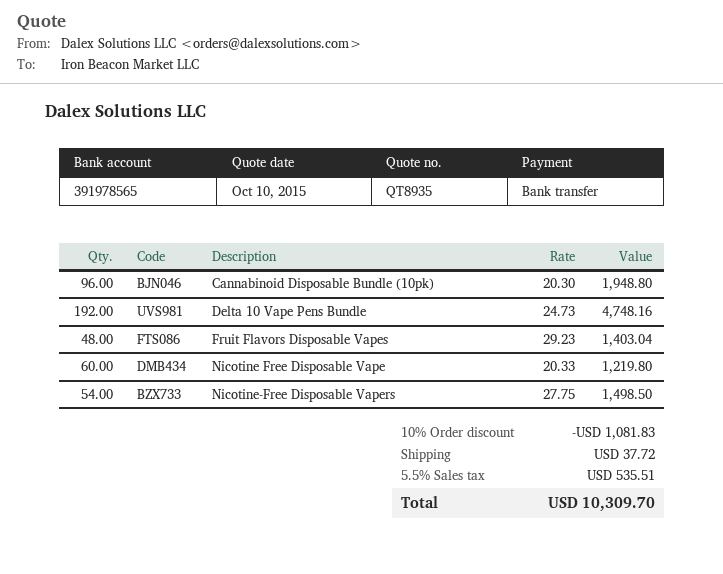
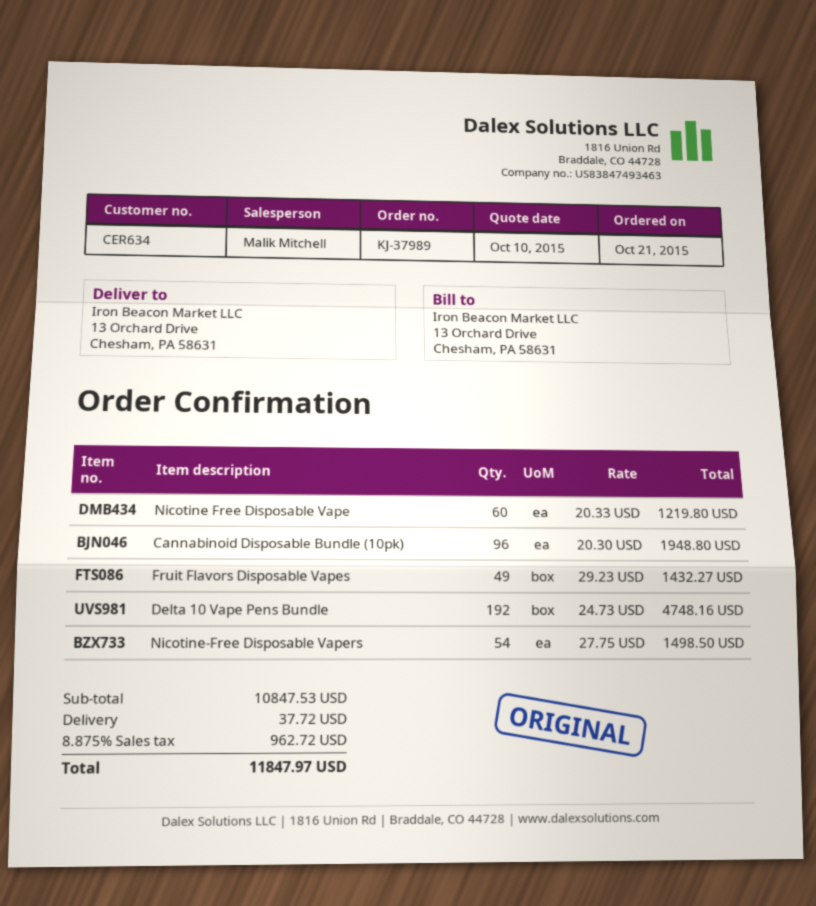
Fruit Flavors Disposable Vapes: 48 x 29.23 = 1403.04 -> 49 x 29.23 = 1432.27
discount: 10% = 1081.83 -> none
tax: 5.5% = 535.51 -> 8.875% = 962.72
total: 10309.70 -> 11847.97

